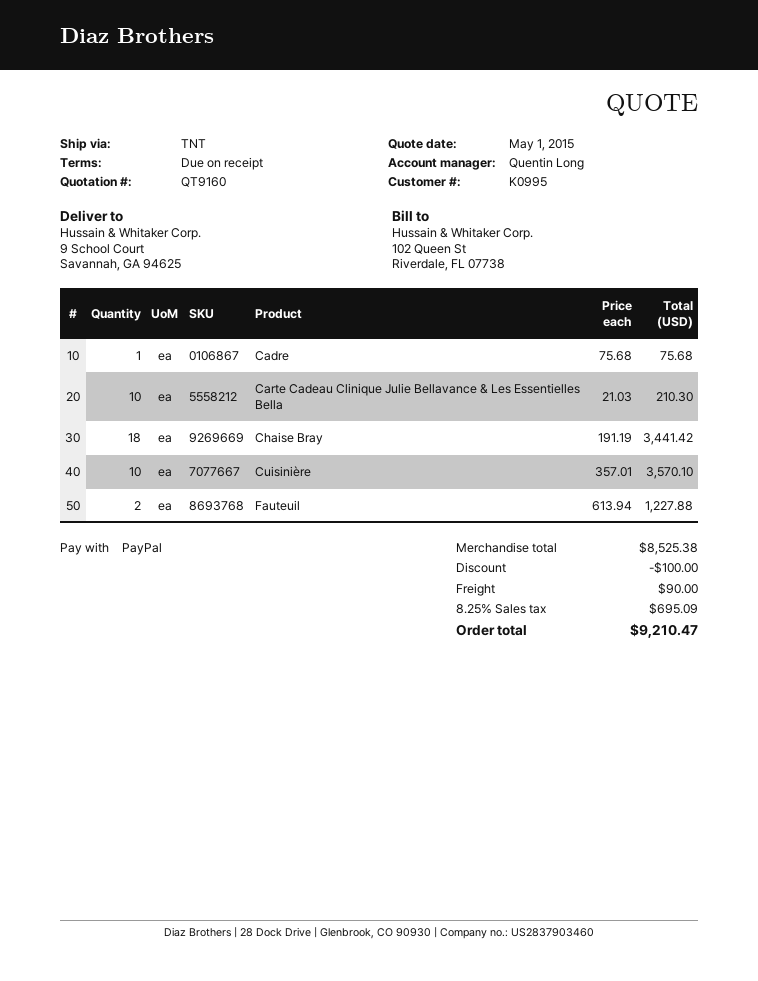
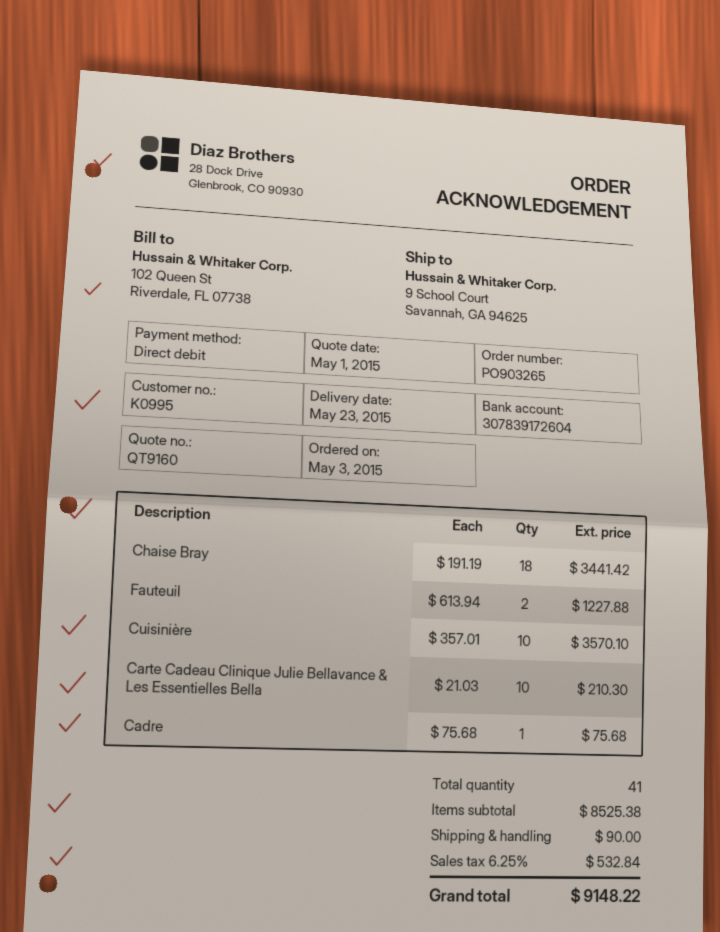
payment method: PayPal -> direct debit
discount: 100.00 -> none
tax: 8.25% = 695.09 -> 6.25% = 532.84
total: 9210.47 -> 9148.22

